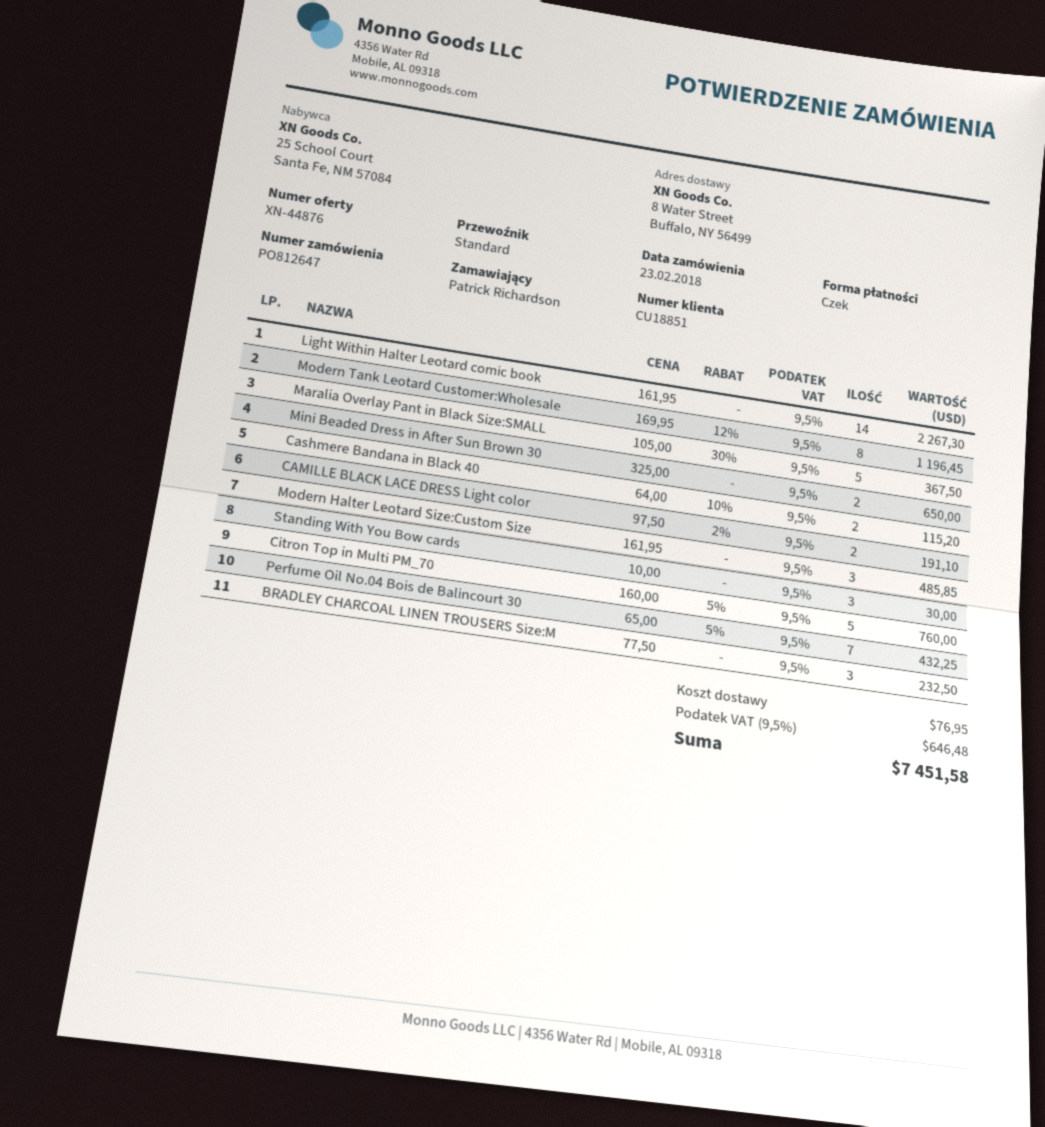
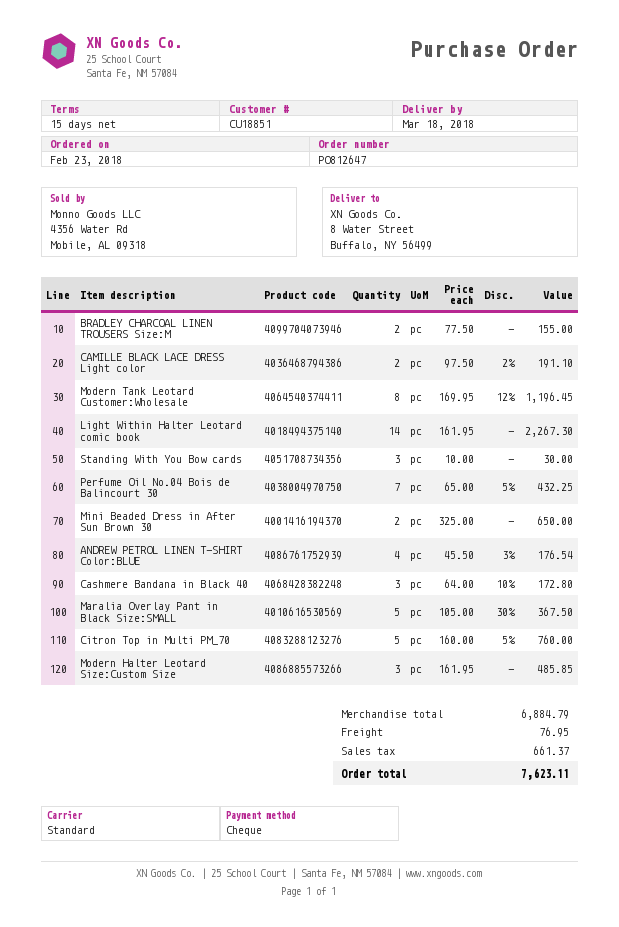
Cashmere Bandana in Black 40: 2 x 64.00 - 10% = 115.20 -> 3 x 64.00 - 10% = 172.80
BRADLEY CHARCOAL LINEN TROUSERS Size:M: 3 x 77.50 = 232.50 -> 2 x 77.50 = 155.00
ANDREW PETROL LINEN T-SHIRT Color:BLUE: none -> 4 x 45.50 - 3% = 176.54
tax: 646.48 -> 661.37
total: 7451.58 -> 7623.11

